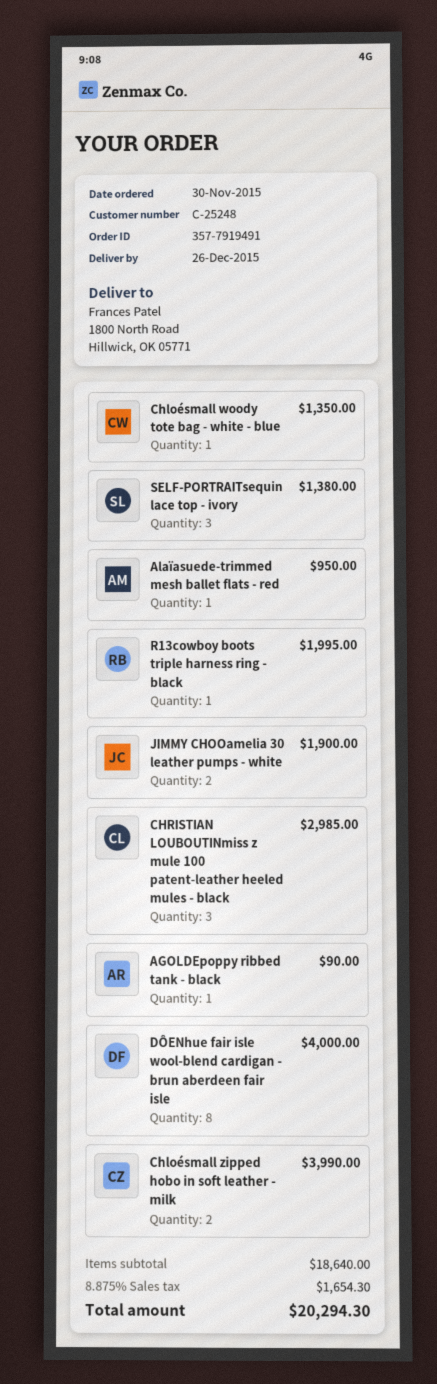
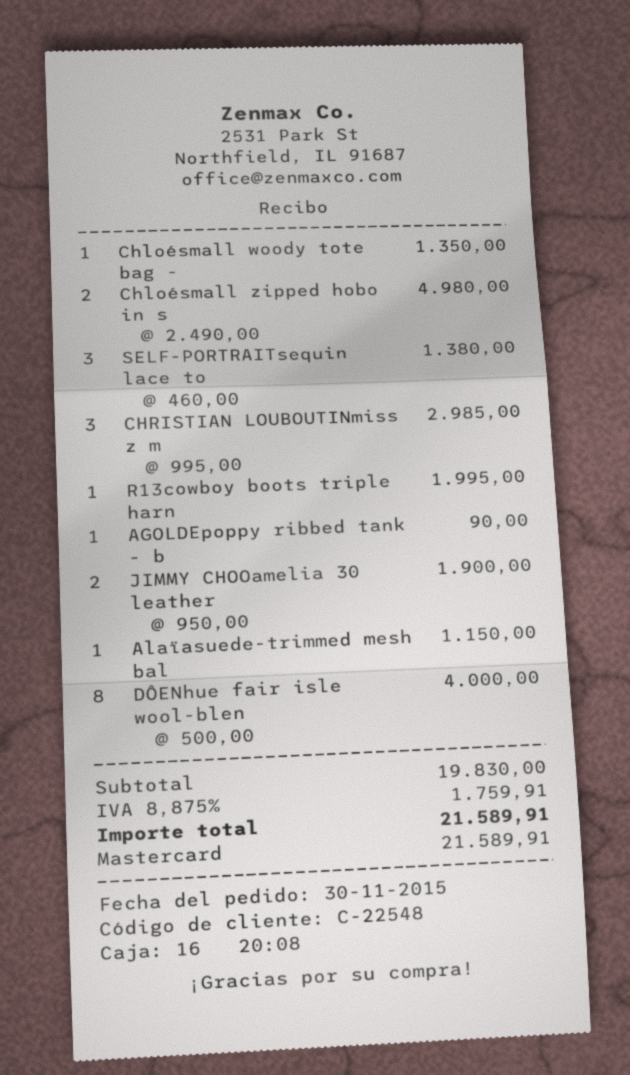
customer number: C-25248 -> C-22548
Alaïasuede-trimmed mesh ballet flats - red: 1 for 950.00 -> 1 for 1150.00
Chloésmall zipped hobo in soft leather - milk: 2 for 3990.00 -> 2 for 4980.00
subtotal: 18640.00 -> 19830.00
tax: 8.875% = 1654.30 -> 8.875% = 1759.91
total: 20294.30 -> 21589.91

